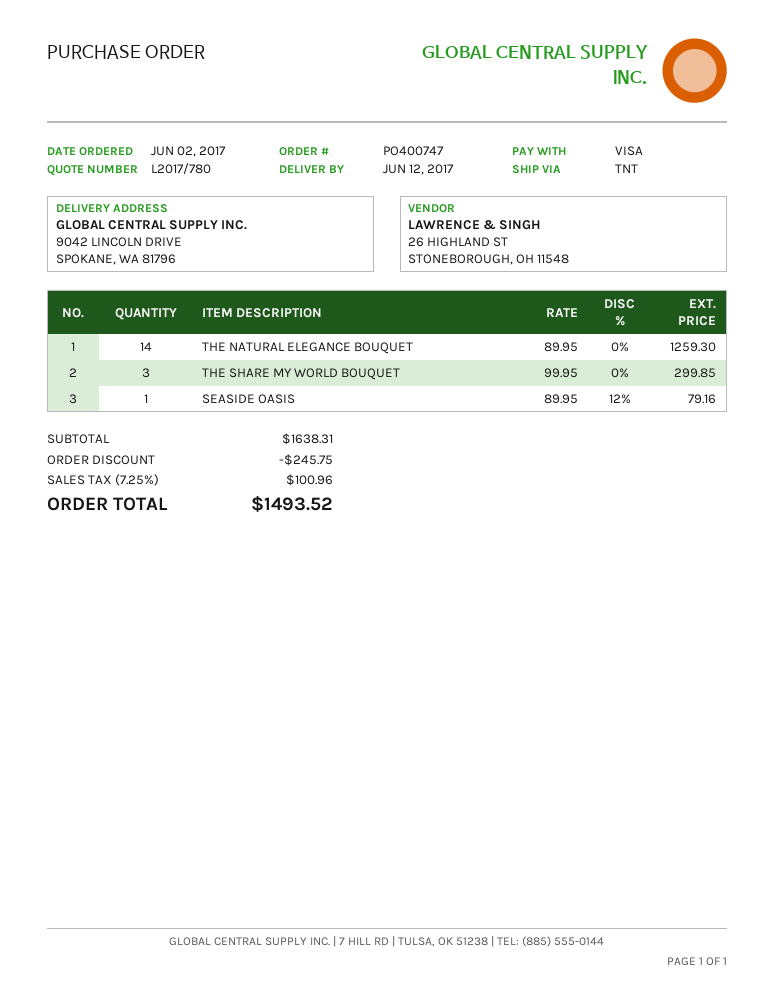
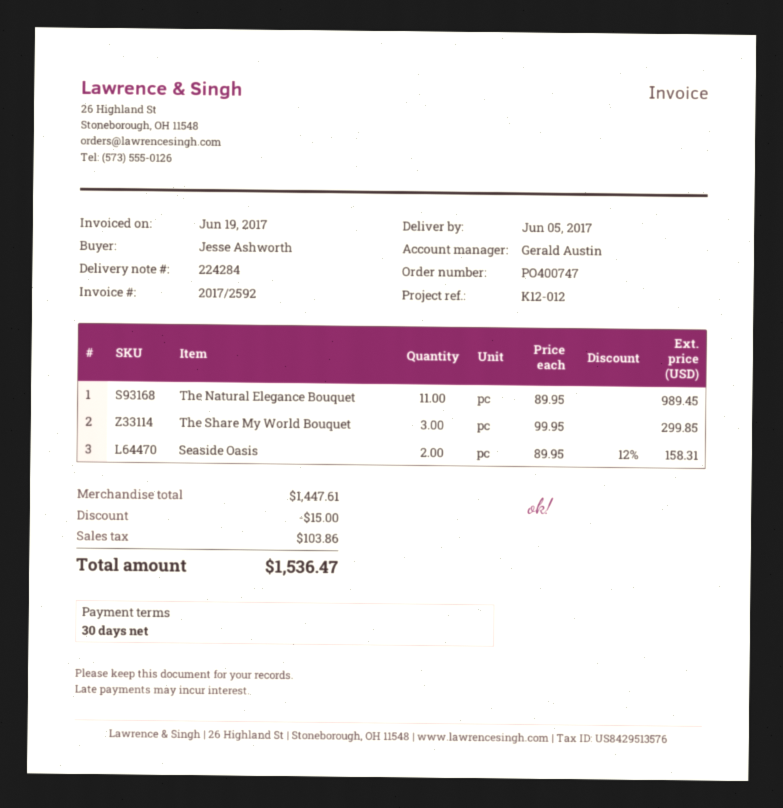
delivery date: 2017-06-12 -> 2017-06-05
THE NATURAL ELEGANCE BOUQUET: 14 x 89.95 = 1259.30 -> 11 x 89.95 = 989.45
SEASIDE OASIS: 1 x 89.95 - 12% = 79.16 -> 2 x 89.95 - 12% = 158.31
subtotal: 1638.31 -> 1447.61
discount: 245.75 -> 15.00
tax: 100.96 -> 103.86
total: 1493.52 -> 1536.47

